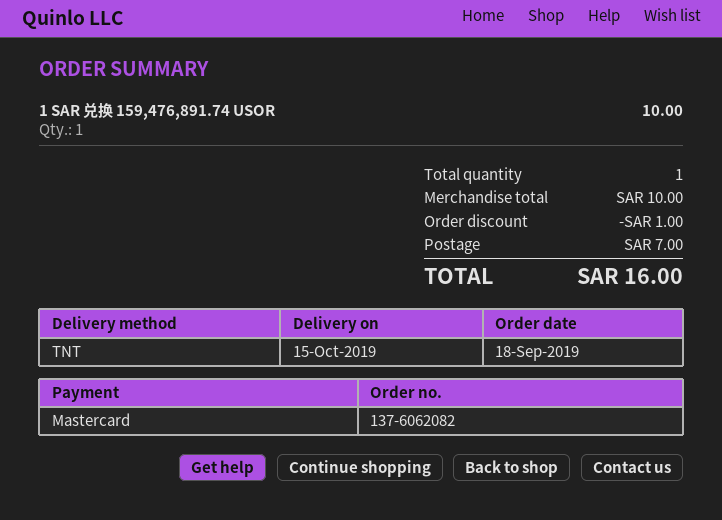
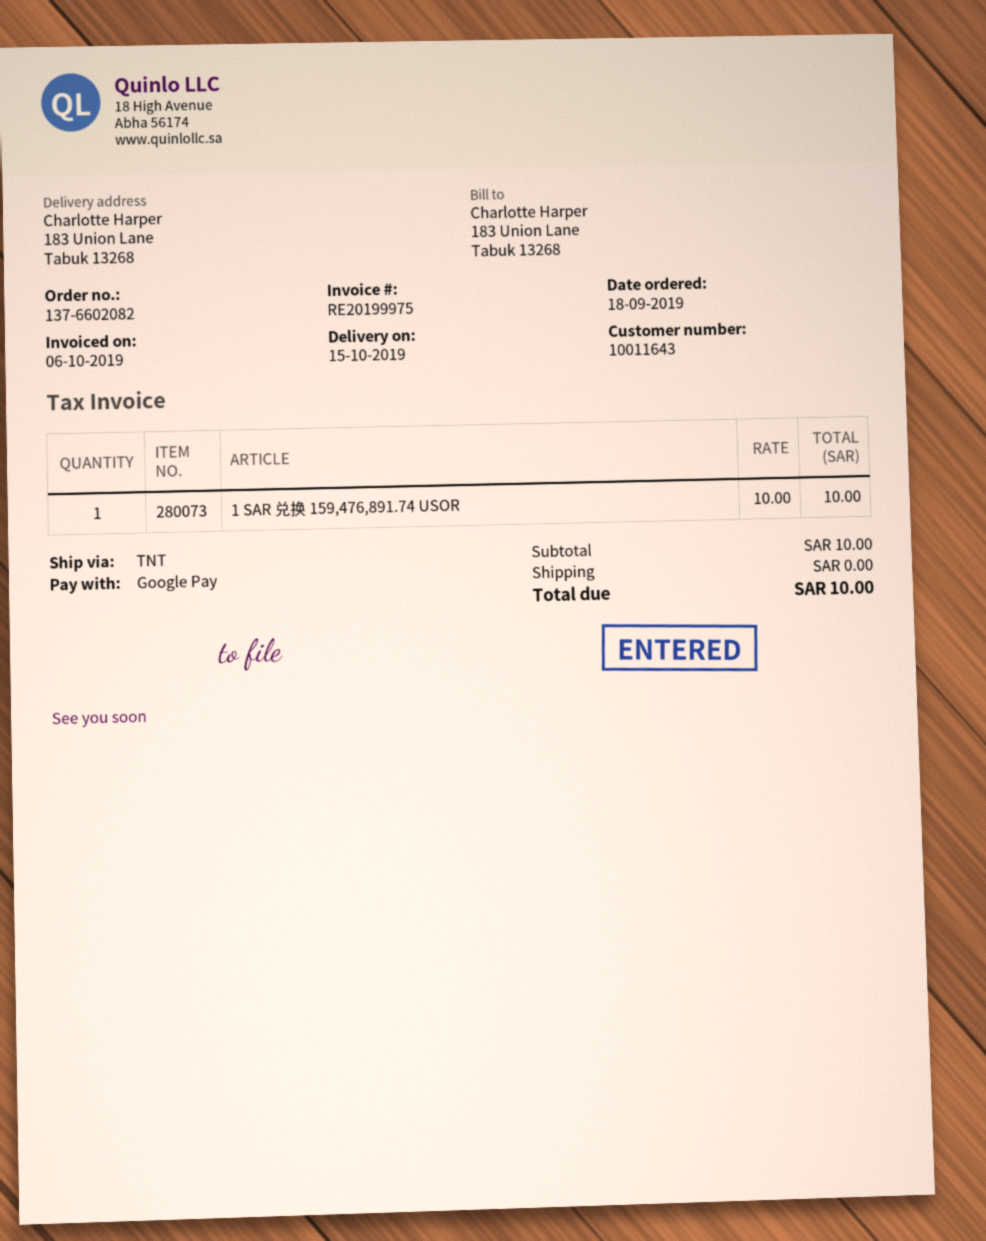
order number: 137-6062082 -> 137-6602082
payment method: Mastercard -> Google Pay
discount: 1.00 -> none
shipping: 7.00 -> 0.00
total: 16.00 -> 10.00

